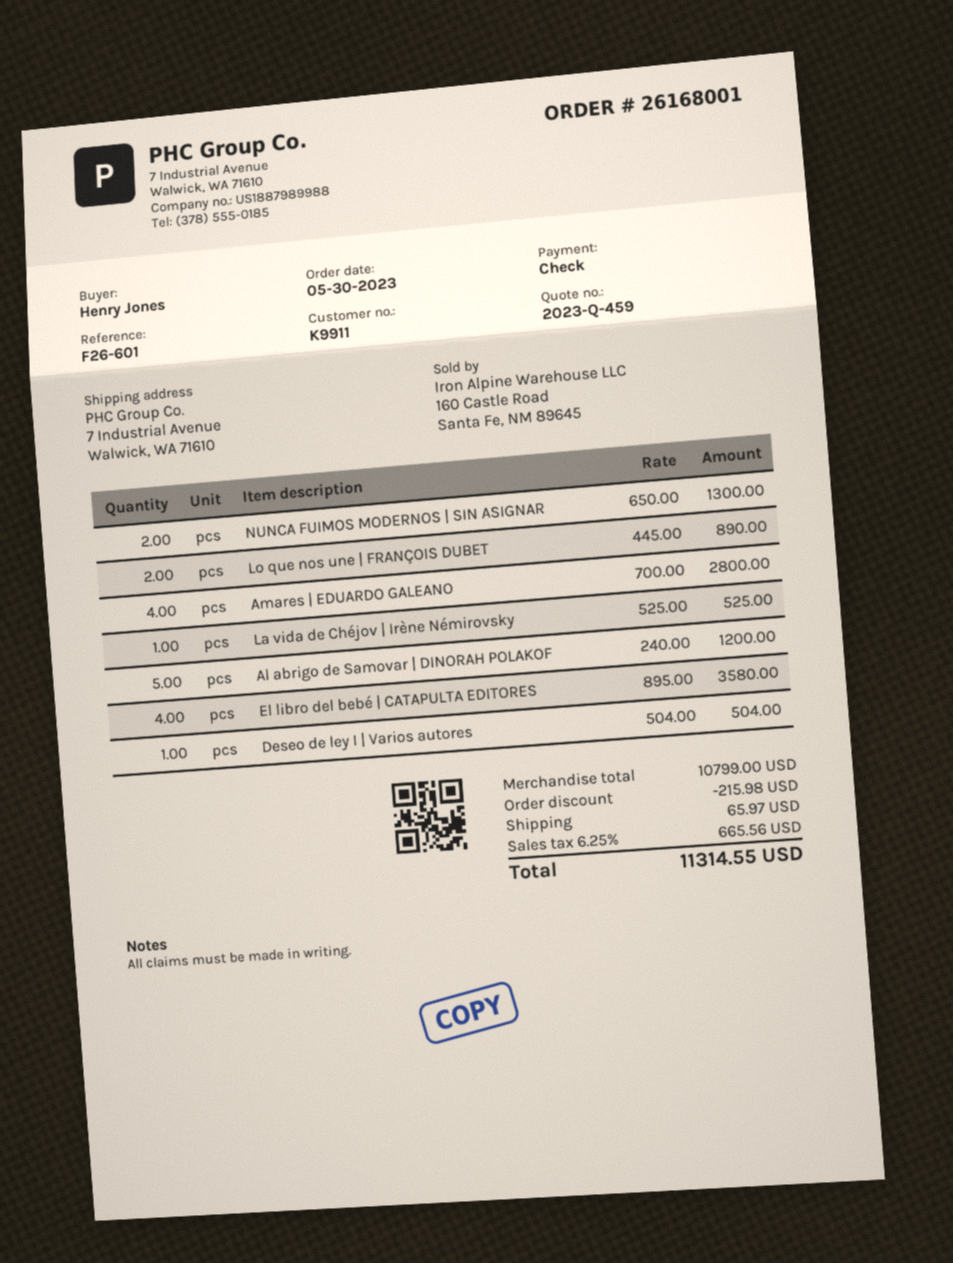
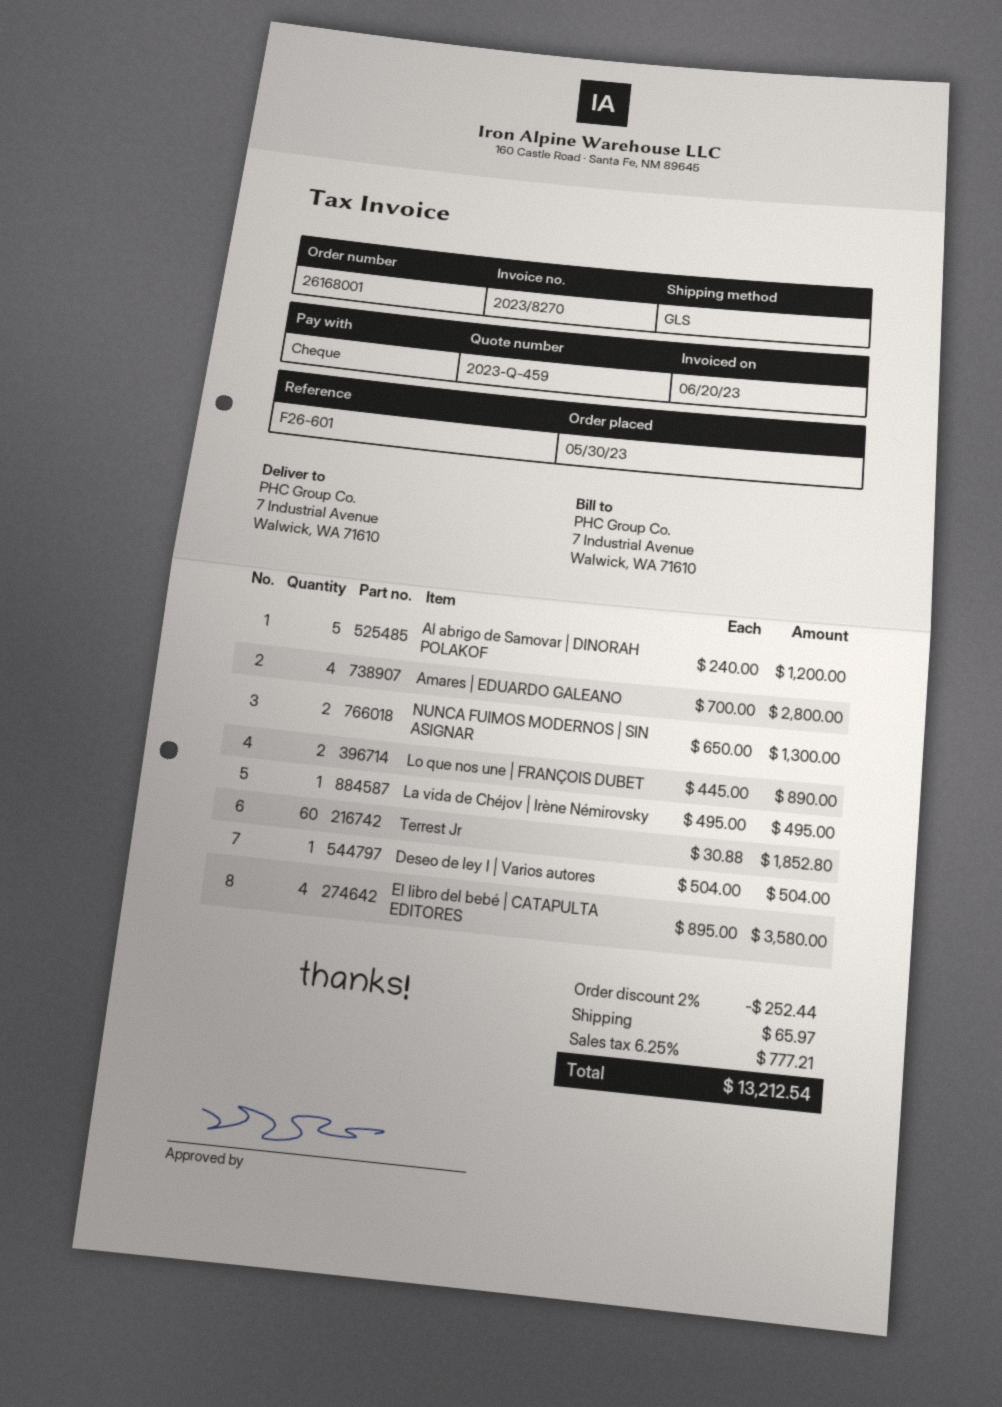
La vida de Chéjov | Irène Némirovsky: 1 x 525.00 = 525.00 -> 1 x 495.00 = 495.00
Terrest Jr: none -> 60 x 30.88 = 1852.80
discount: 215.98 -> 252.44
tax: 6.25% = 665.56 -> 6.25% = 777.21
total: 11314.55 -> 13212.54

